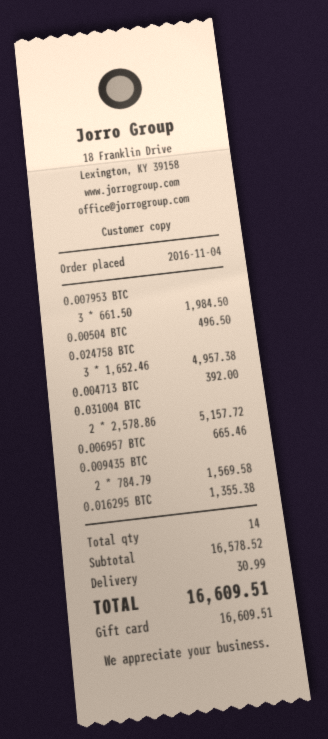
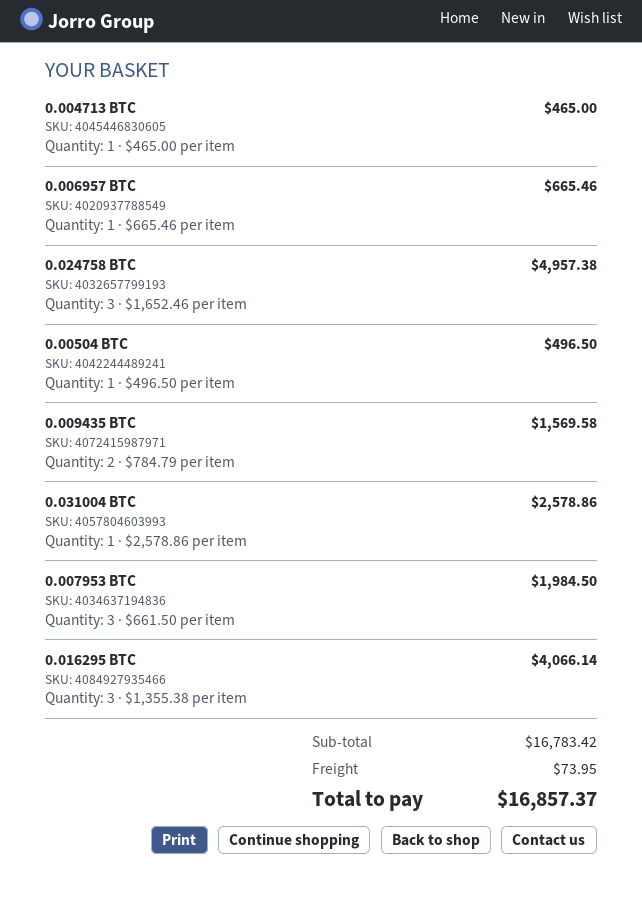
0.004713 BTC: 1 x 392.00 = 392.00 -> 1 x 465.00 = 465.00
0.031004 BTC: 2 x 2578.86 = 5157.72 -> 1 x 2578.86 = 2578.86
0.016295 BTC: 1 x 1355.38 = 1355.38 -> 3 x 1355.38 = 4066.14
subtotal: 16578.52 -> 16783.42
shipping: 30.99 -> 73.95
total: 16609.51 -> 16857.37

